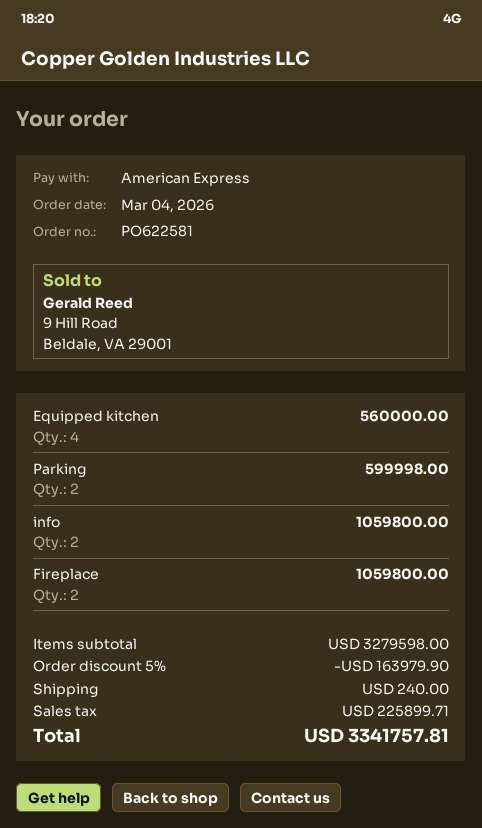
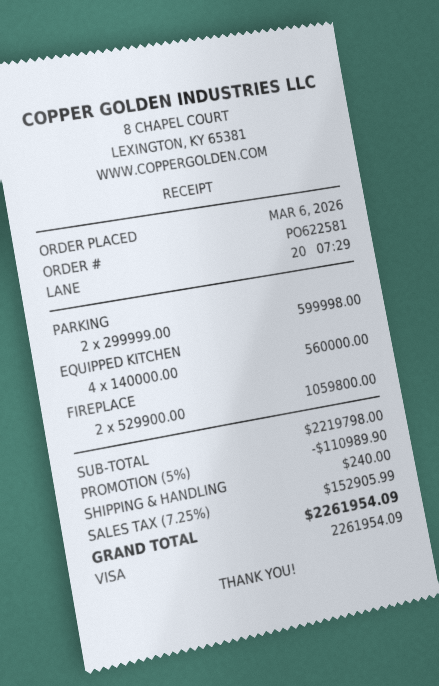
order date: 2026-03-04 -> 2026-03-06
payment method: American Express -> Visa
info: 2 for 1059800.00 -> none
subtotal: 3279598.00 -> 2219798.00
discount: 5% = 163979.90 -> 5% = 110989.90
tax: 225899.71 -> 152905.99
total: 3341757.81 -> 2261954.09

